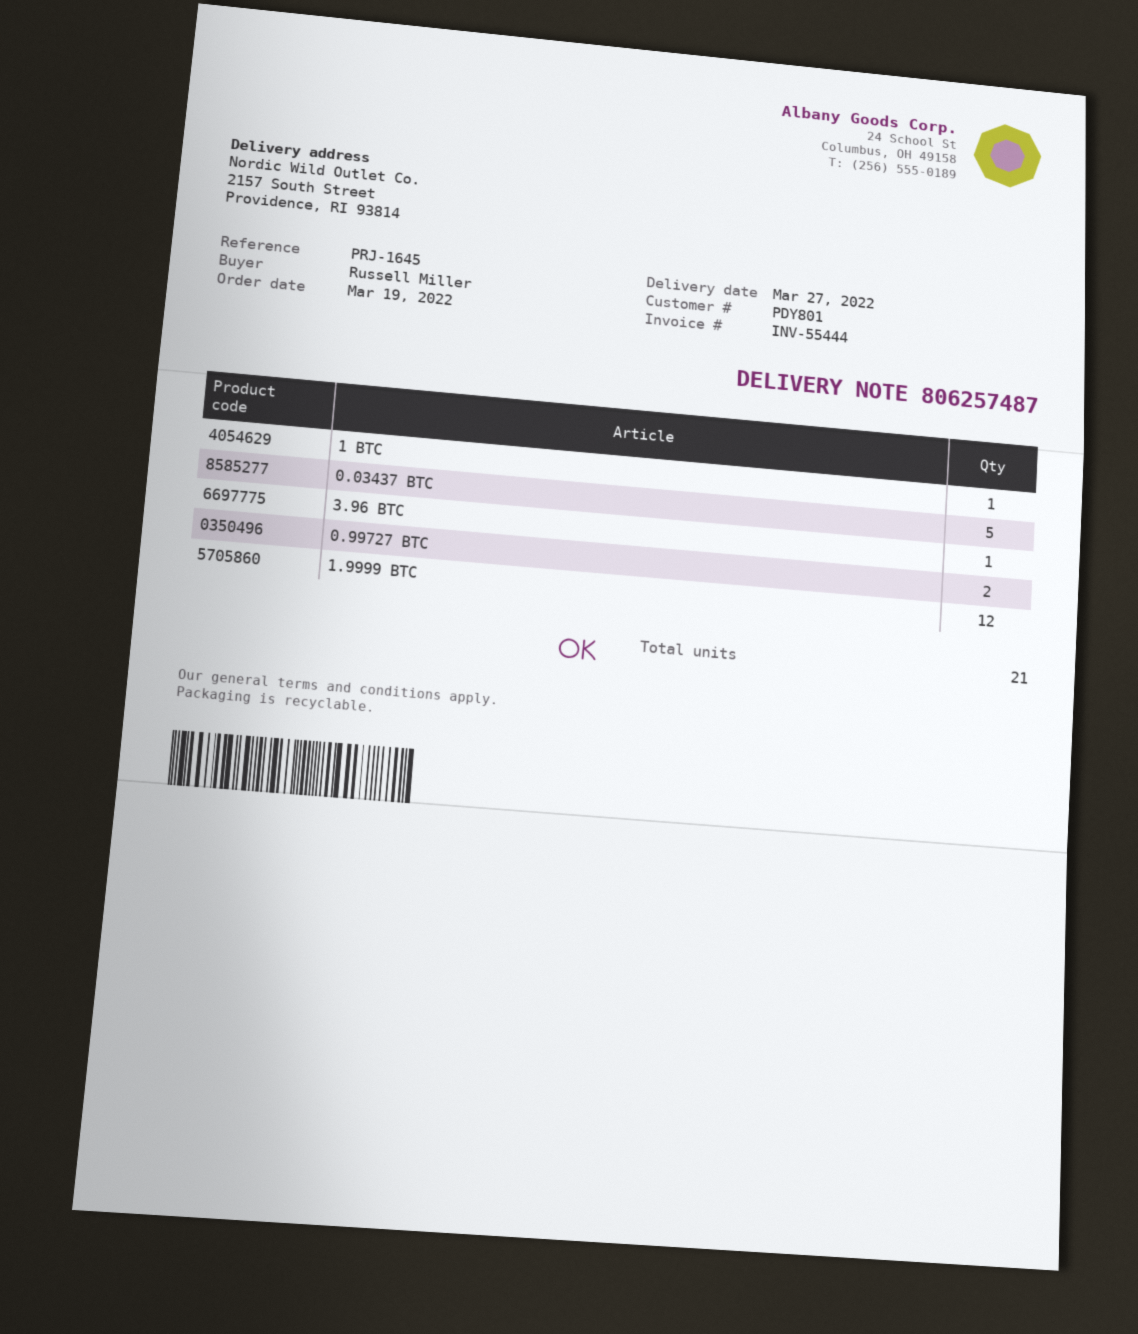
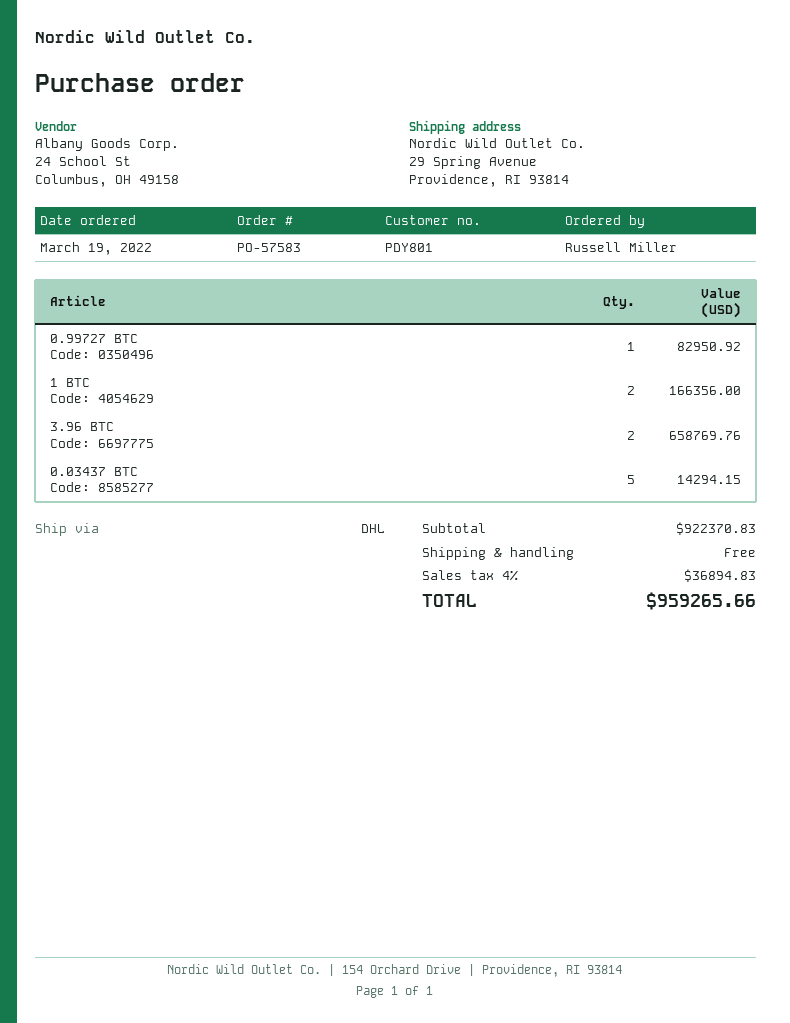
ship to: 2157 South Street, Providence, RI 93814 -> 29 Spring Avenue, Providence, RI 93814
1 BTC: 1 -> 2
3.96 BTC: 1 -> 2
0.99727 BTC: 2 -> 1
1.9999 BTC: 12 -> none

